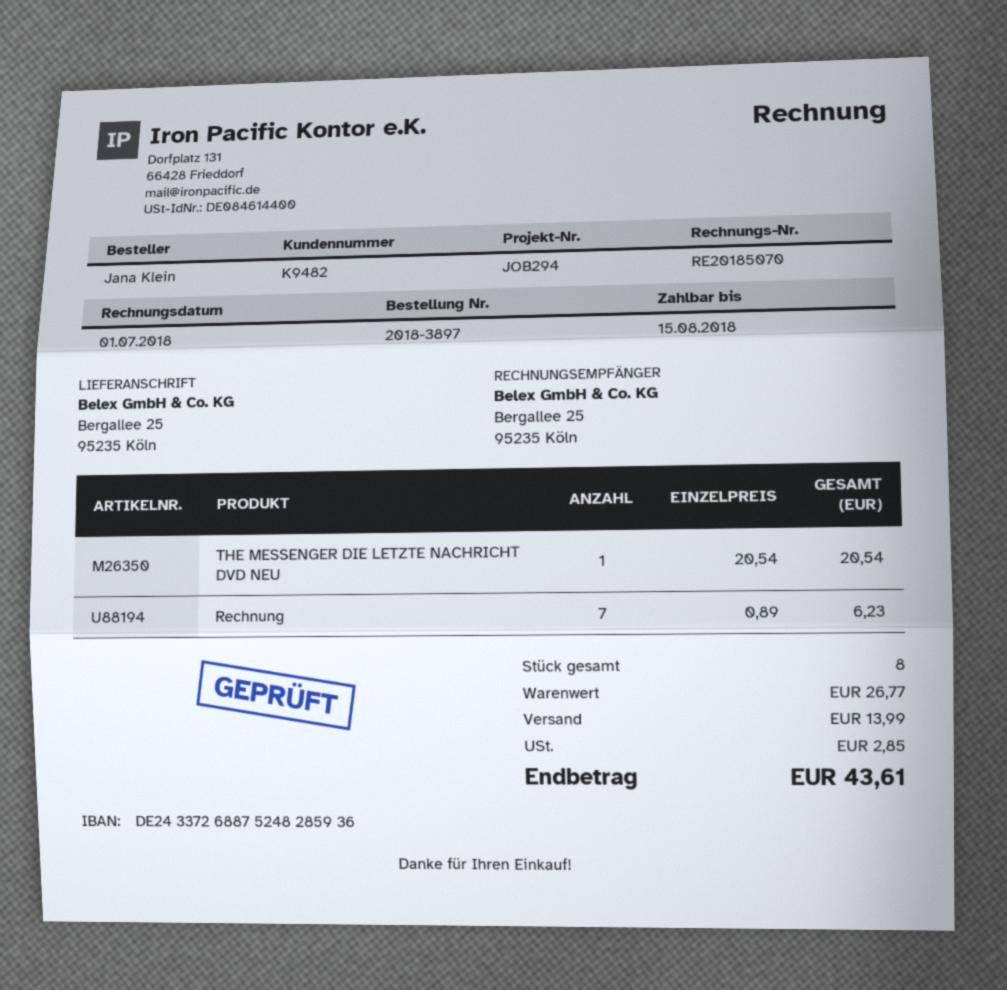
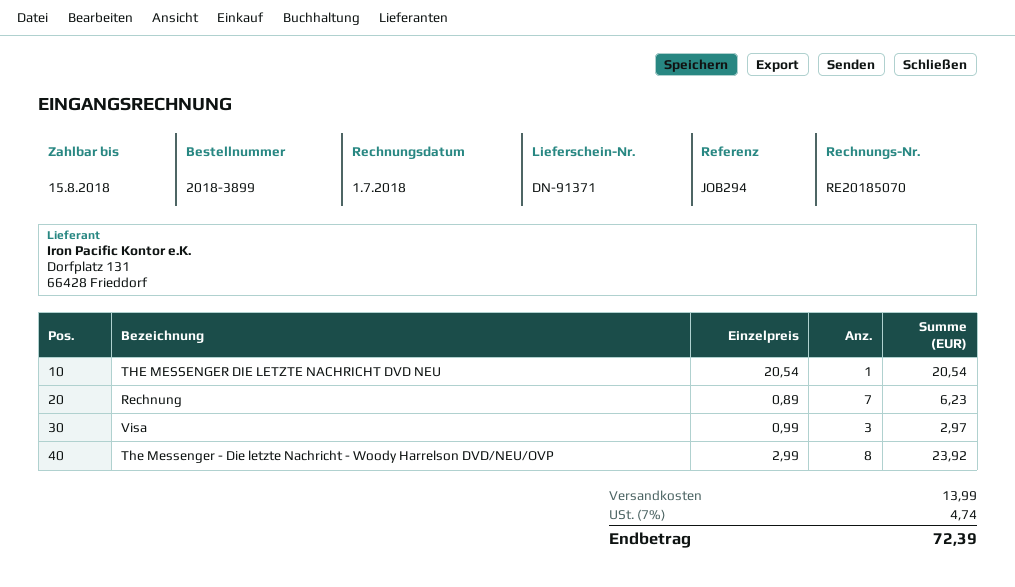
order number: 2018-3897 -> 2018-3899
Visa: none -> 3 x 0.99 = 2.97
The Messenger - Die letzte Nachricht - Woody Harrelson DVD/NEU/OVP: none -> 8 x 2.99 = 23.92
tax: 2.85 -> 4.74
total: 43.61 -> 72.39

